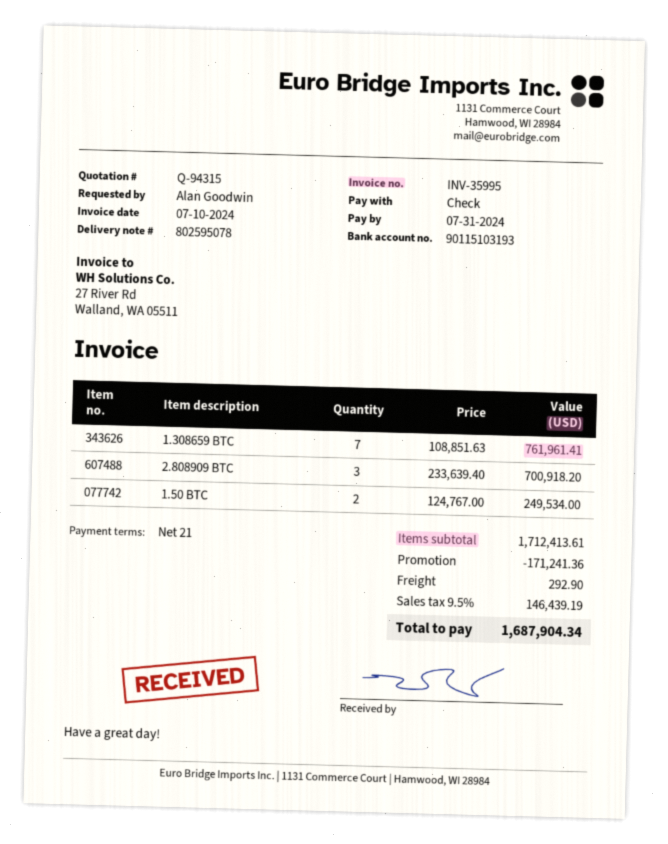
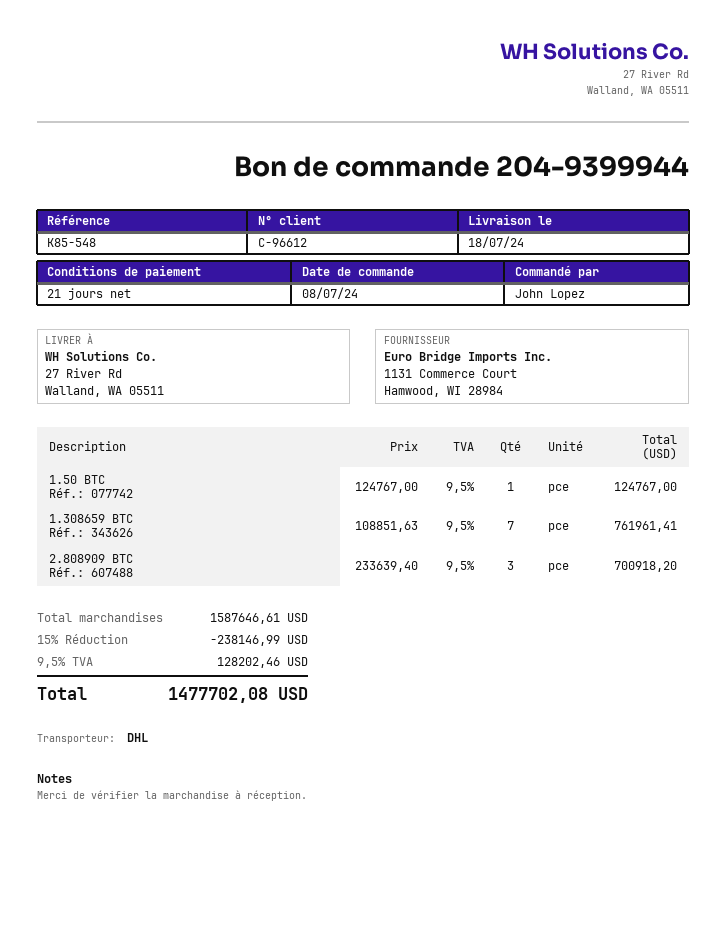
ordered by: Alan Goodwin -> John Lopez
1.50 BTC: 2 x 124767.00 = 249534.00 -> 1 x 124767.00 = 124767.00
subtotal: 1712413.61 -> 1587646.61
discount: 171241.36 -> 238146.99
shipping: 292.90 -> none
tax: 9.5% = 146439.19 -> 9.5% = 128202.46
total: 1687904.34 -> 1477702.08

